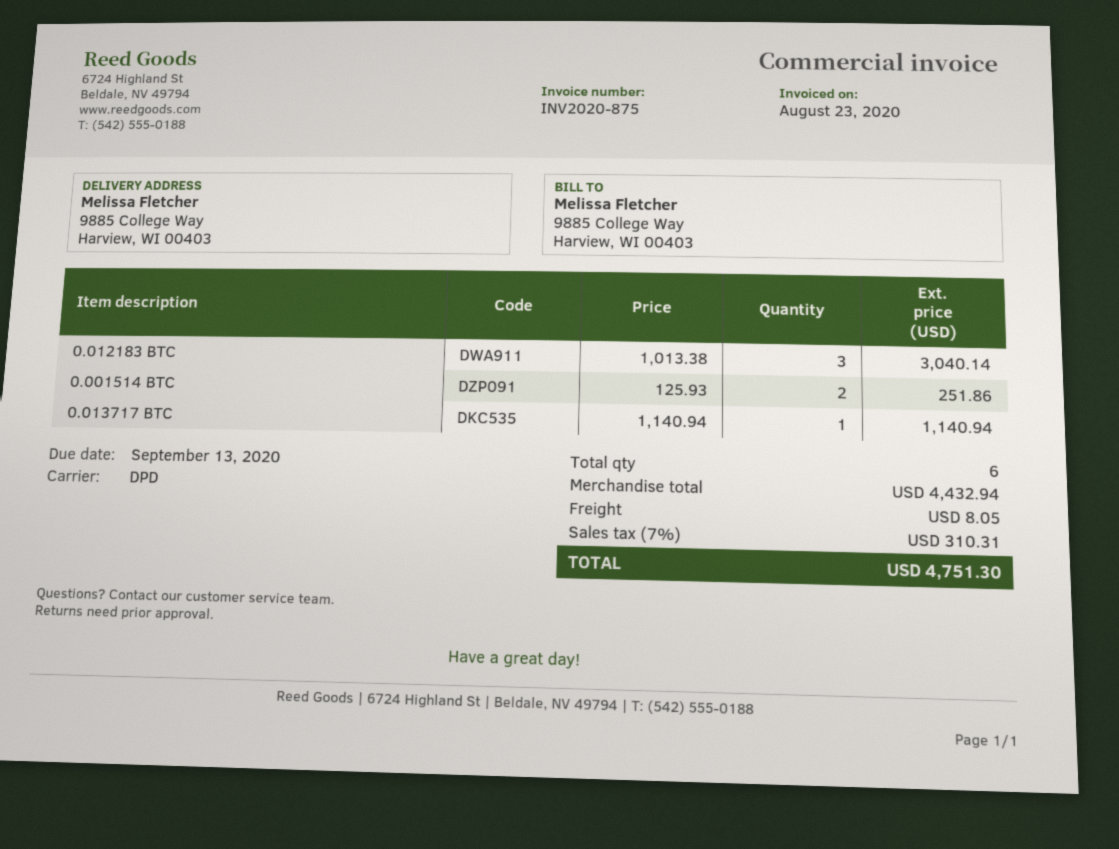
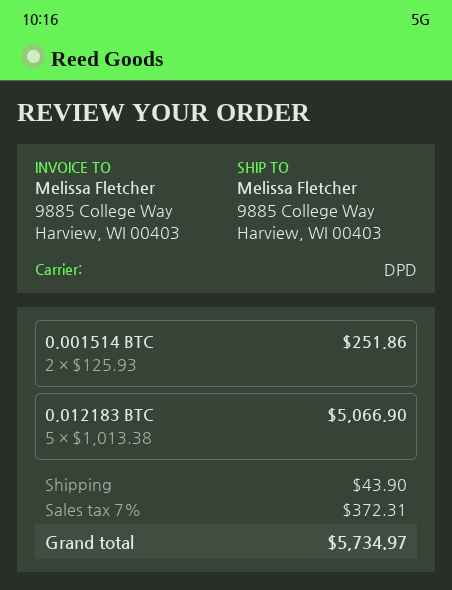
0.012183 BTC: 3 x 1013.38 = 3040.14 -> 5 x 1013.38 = 5066.90
0.013717 BTC: 1 x 1140.94 = 1140.94 -> none
shipping: 8.05 -> 43.90
tax: 7% = 310.31 -> 7% = 372.31
total: 4751.30 -> 5734.97

